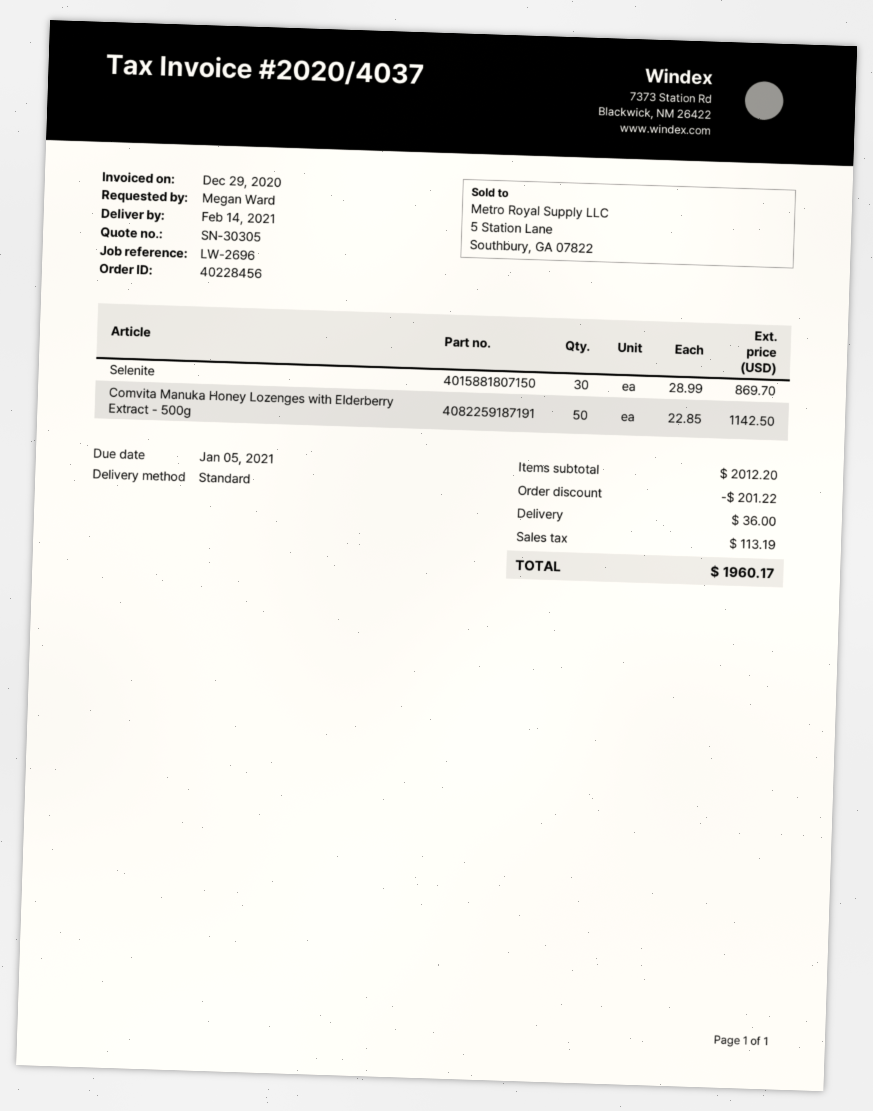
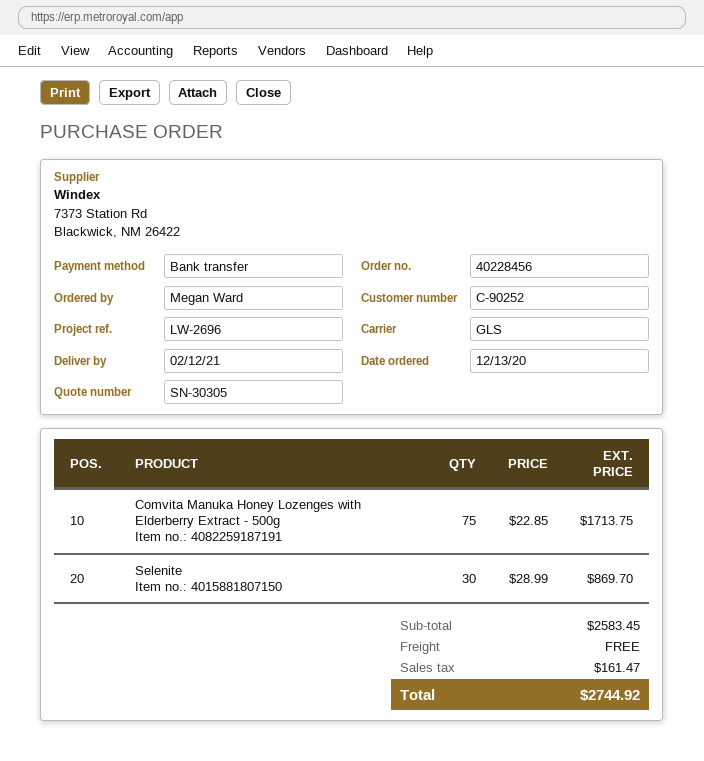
delivery date: 2021-02-14 -> 2021-02-12
shipping method: standard -> GLS
Comvita Manuka Honey Lozenges with Elderberry Extract - 500g: 50 x 22.85 = 1142.50 -> 75 x 22.85 = 1713.75
subtotal: 2012.20 -> 2583.45
discount: 201.22 -> none
shipping: 36.00 -> 0.00
tax: 113.19 -> 161.47
total: 1960.17 -> 2744.92

